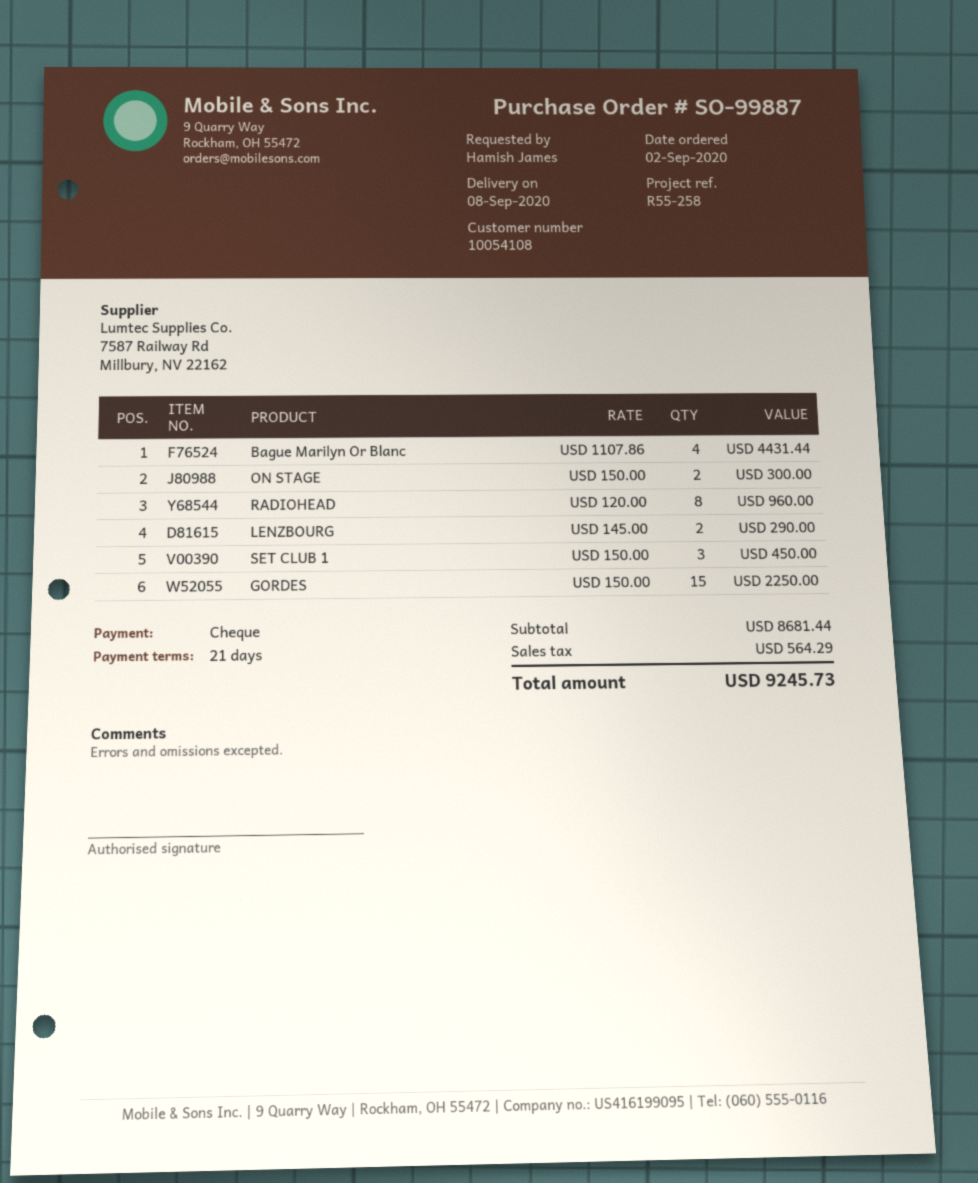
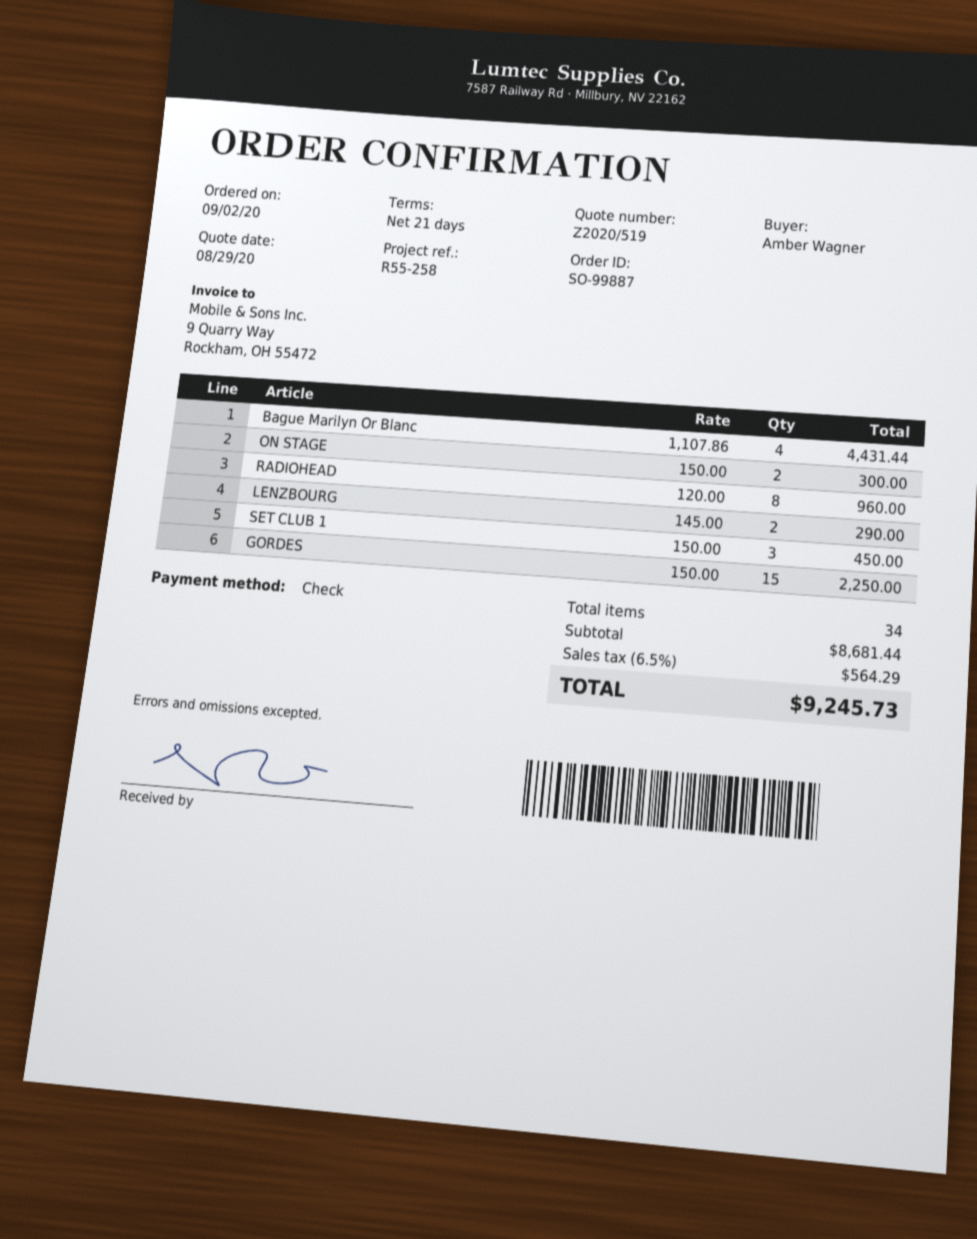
ordered by: Hamish James -> Amber Wagner

